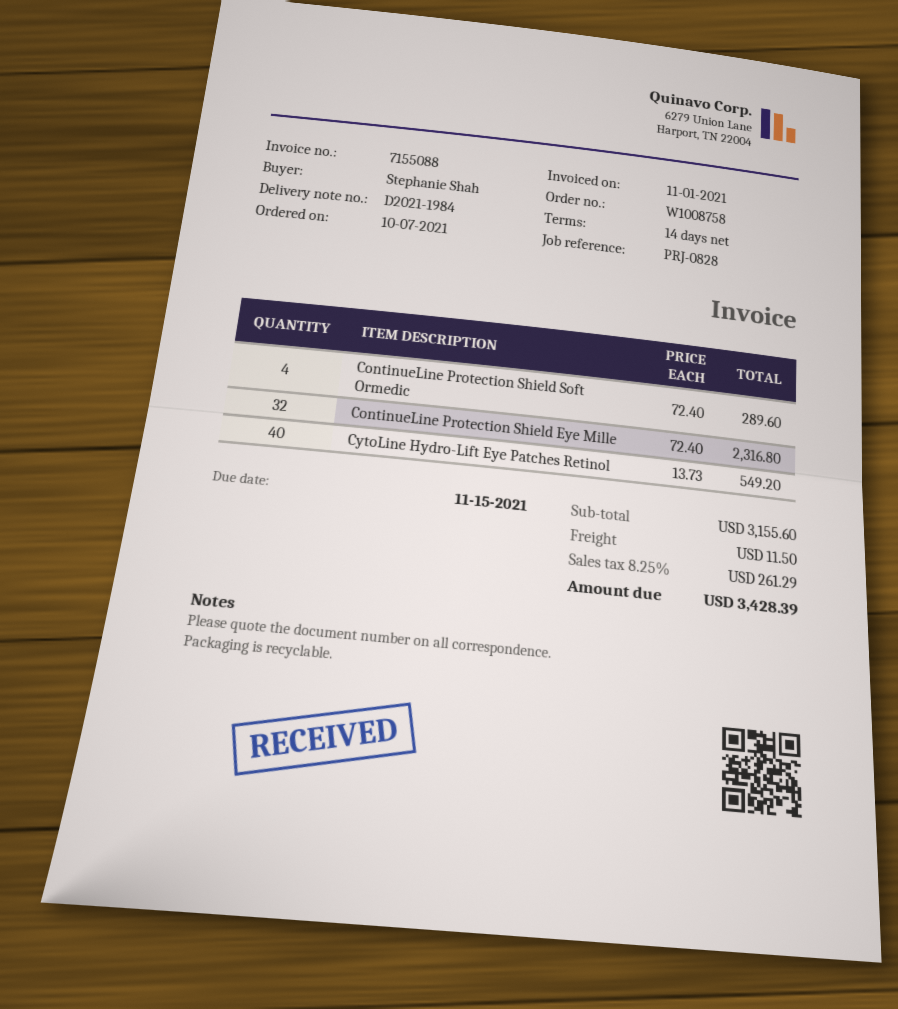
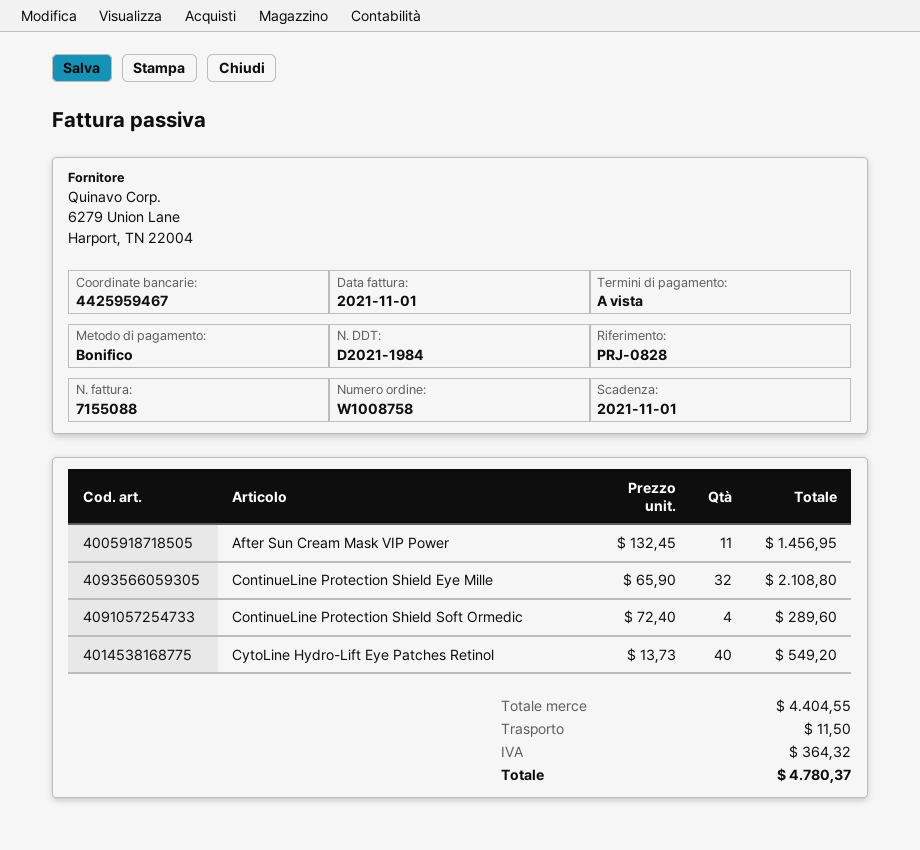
payment terms: 14 days -> on receipt
due date: 2021-11-15 -> 2021-11-01
ContinueLine Protection Shield Eye Mille: 32 x 72.40 = 2316.80 -> 32 x 65.90 = 2108.80
After Sun Cream Mask VIP Power: none -> 11 x 132.45 = 1456.95
subtotal: 3155.60 -> 4404.55
tax: 261.29 -> 364.32
total: 3428.39 -> 4780.37

